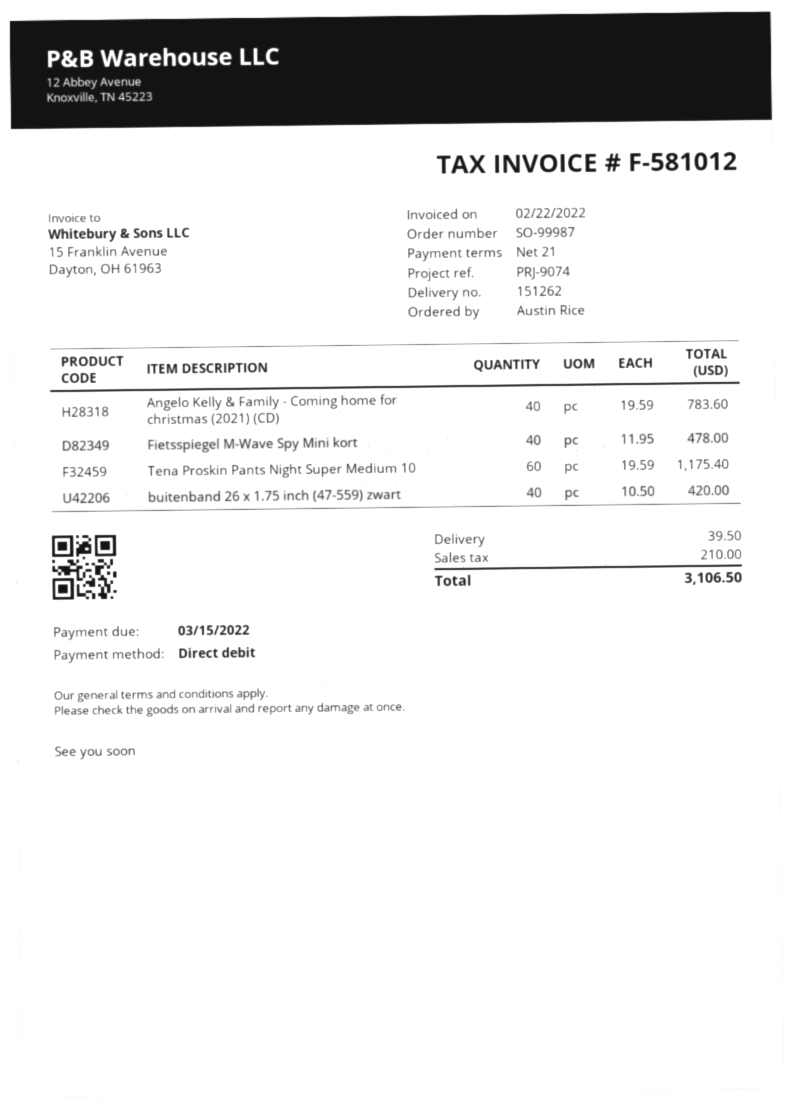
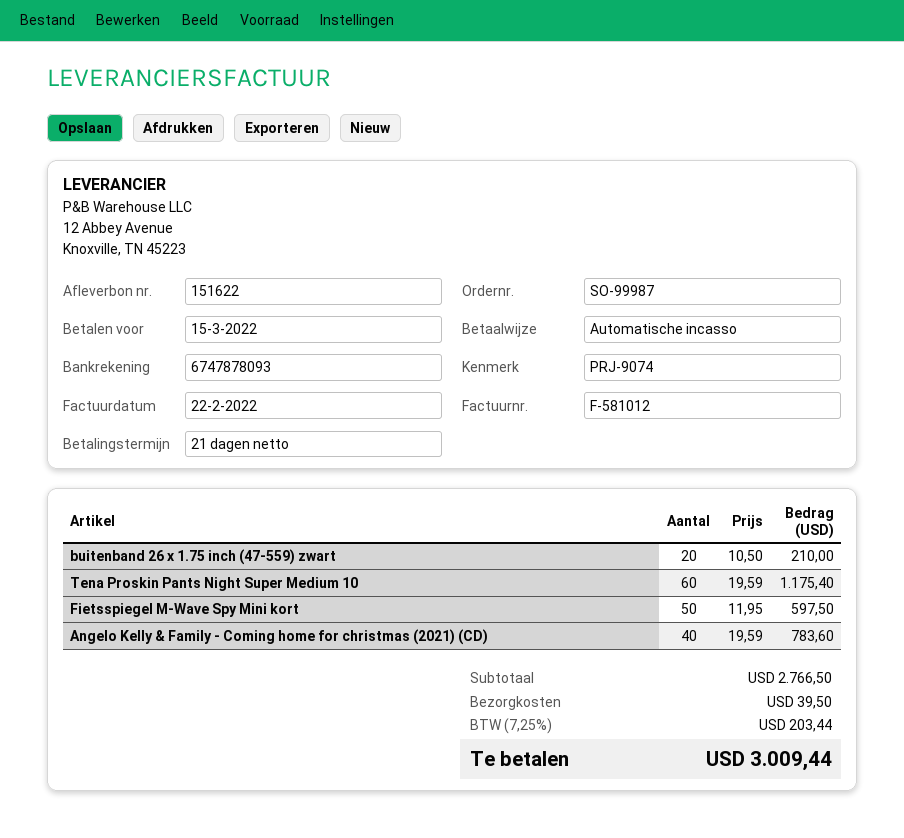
delivery note number: 151262 -> 151622
Fietsspiegel M-Wave Spy Mini kort: 40 x 11.95 = 478.00 -> 50 x 11.95 = 597.50
buitenband 26 x 1.75 inch (47-559) zwart: 40 x 10.50 = 420.00 -> 20 x 10.50 = 210.00
tax: 210.00 -> 203.44
total: 3106.50 -> 3009.44

